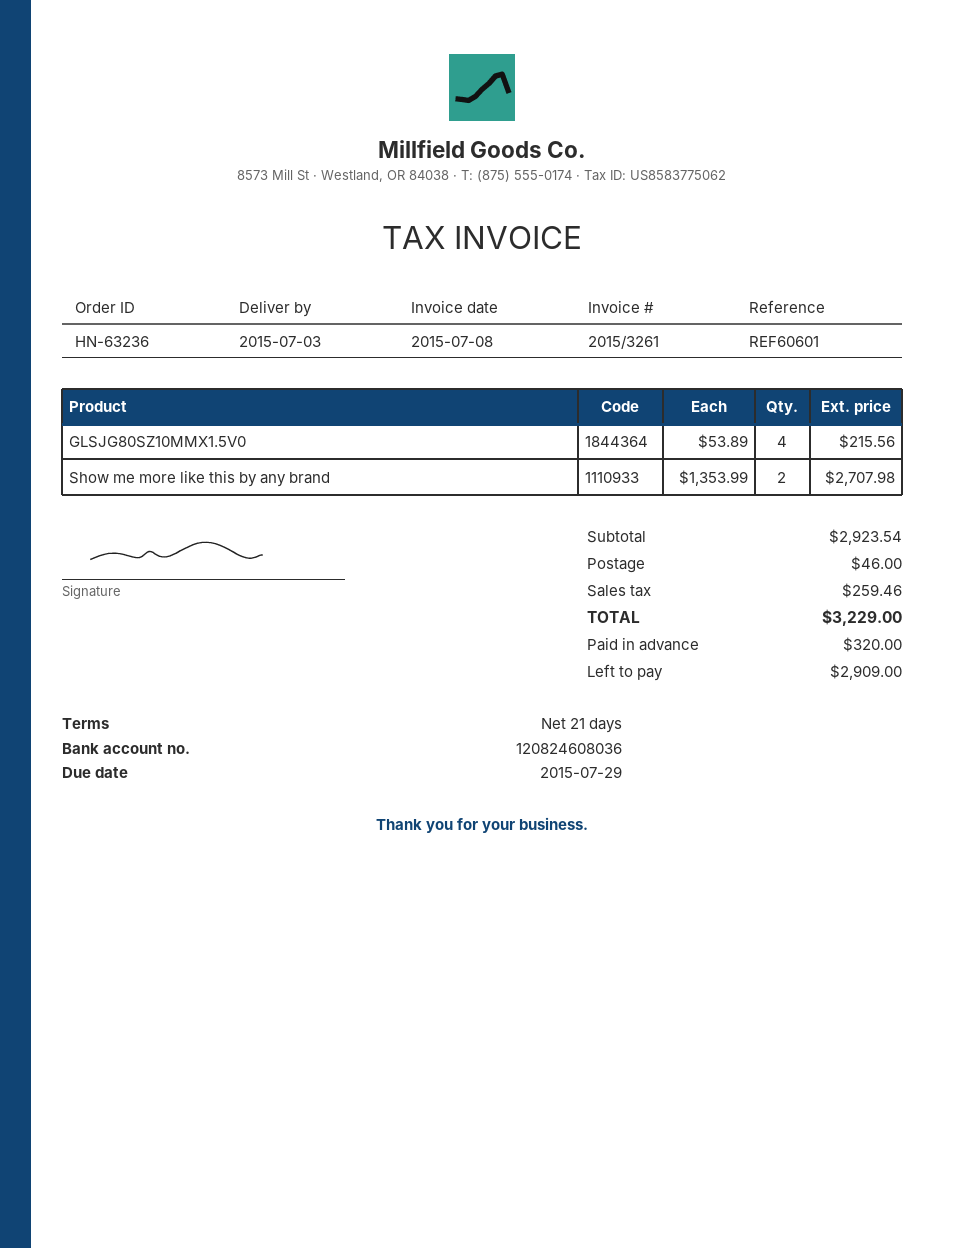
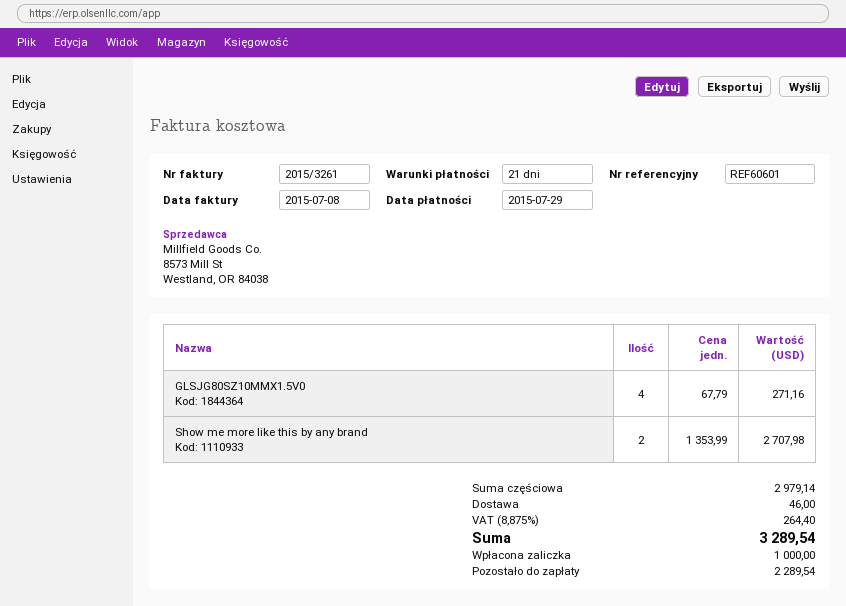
GLSJG80SZ10MMX1.5V0: 4 x 53.89 = 215.56 -> 4 x 67.79 = 271.16
subtotal: 2923.54 -> 2979.14
tax: 259.46 -> 264.40
total: 3229.00 -> 3289.54
deposit: 320.00 -> 1000.00
balance: 2909.00 -> 2289.54

